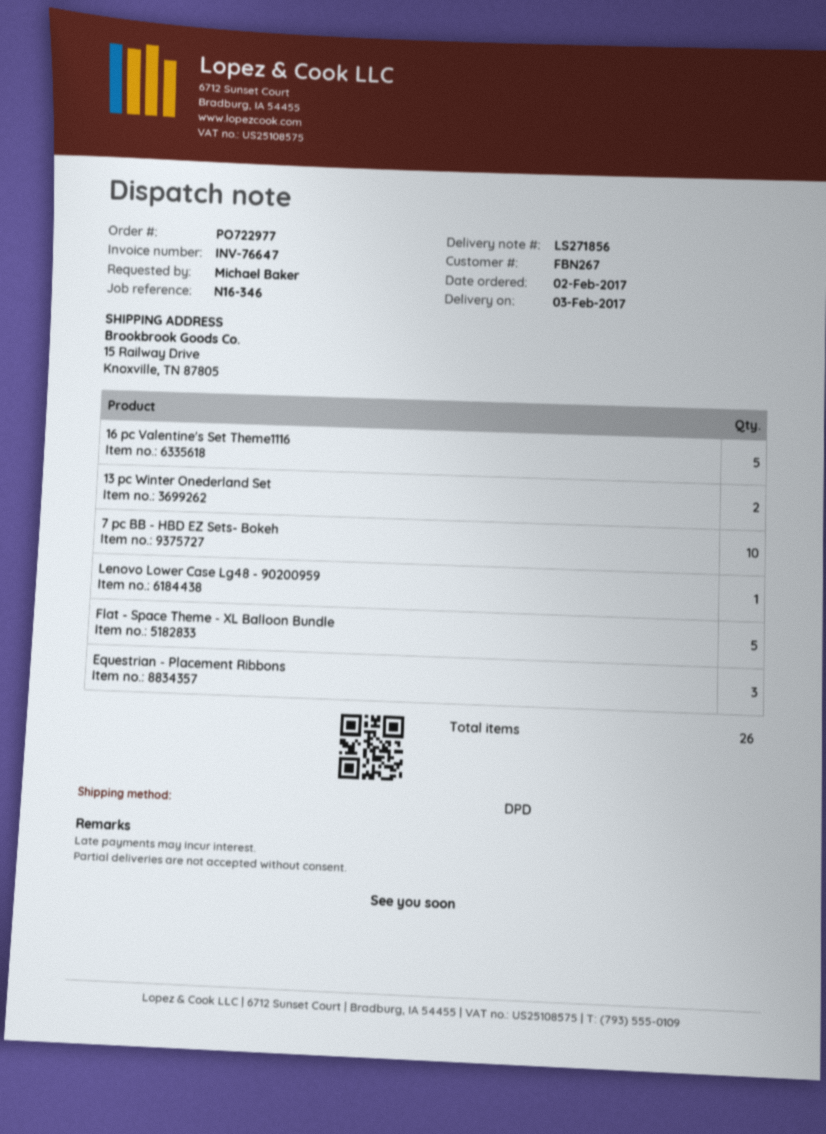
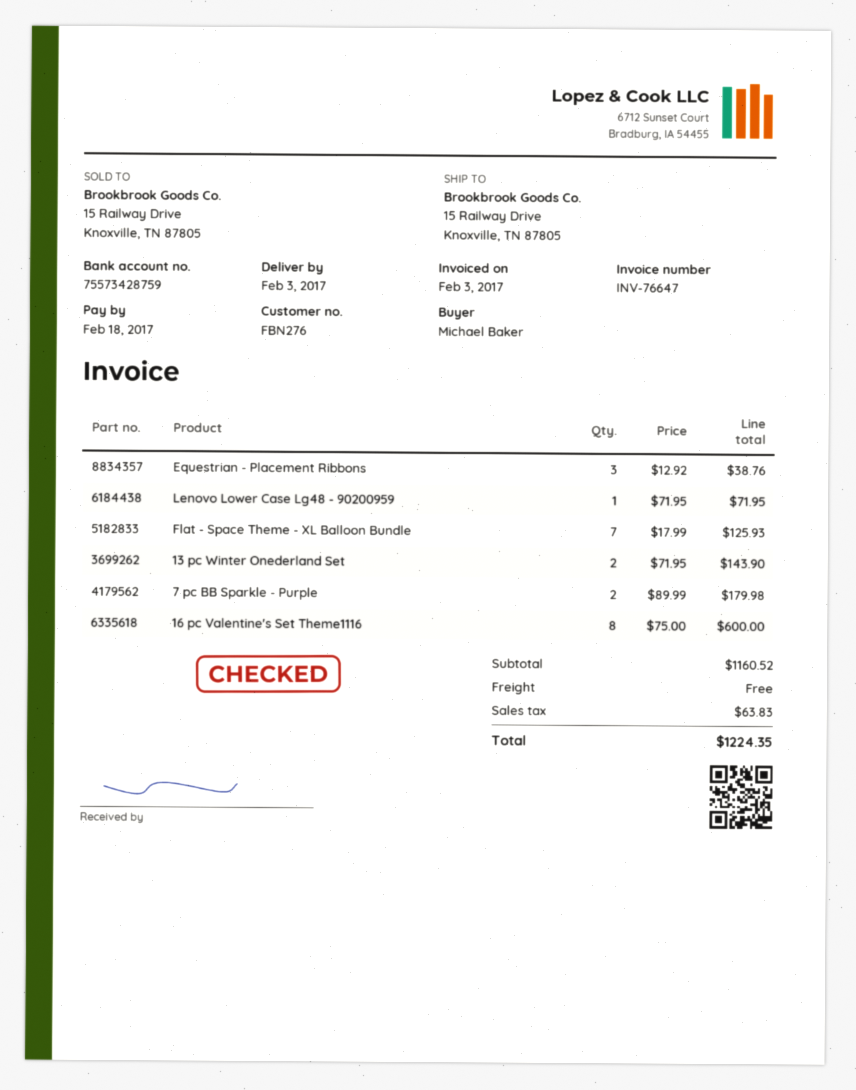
customer number: FBN267 -> FBN276
16 pc Valentine's Set Theme1116: 5 -> 8
7 pc BB - HBD EZ Sets- Bokeh: 10 -> none
Flat - Space Theme - XL Balloon Bundle: 5 -> 7
7 pc BB Sparkle - Purple: none -> 2

